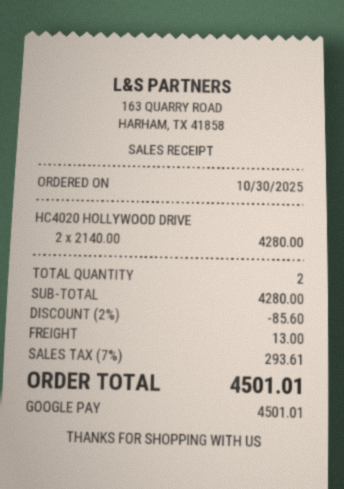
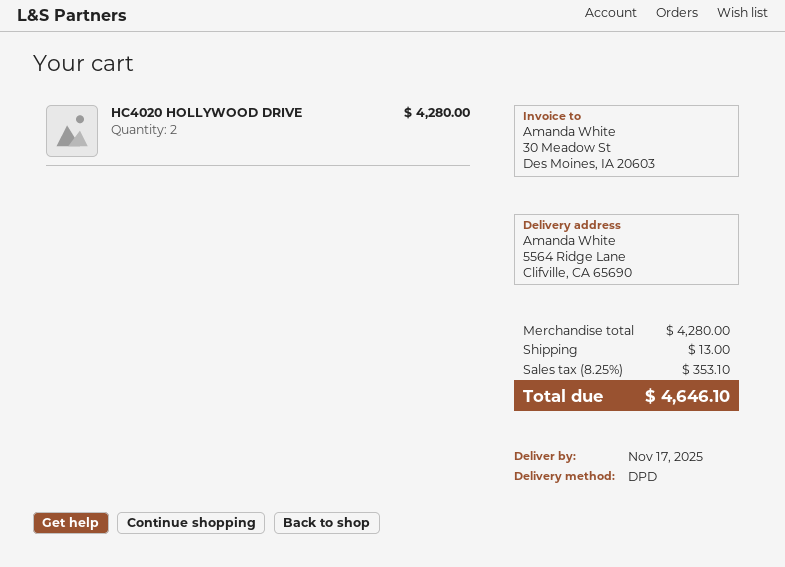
discount: 2% = 85.60 -> none
tax: 7% = 293.61 -> 8.25% = 353.10
total: 4501.01 -> 4646.10

